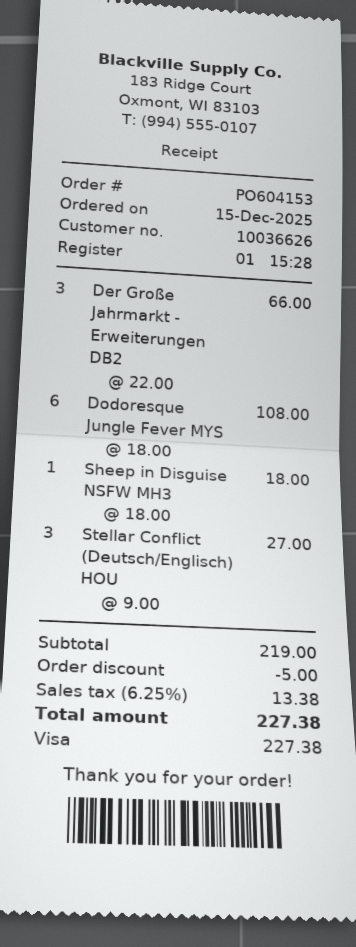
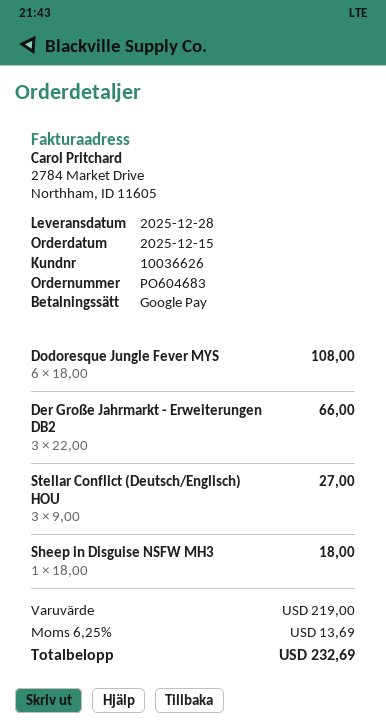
order number: PO604153 -> PO604683
payment method: Visa -> Google Pay
discount: 5.00 -> none
tax: 6.25% = 13.38 -> 6.25% = 13.69
total: 227.38 -> 232.69

